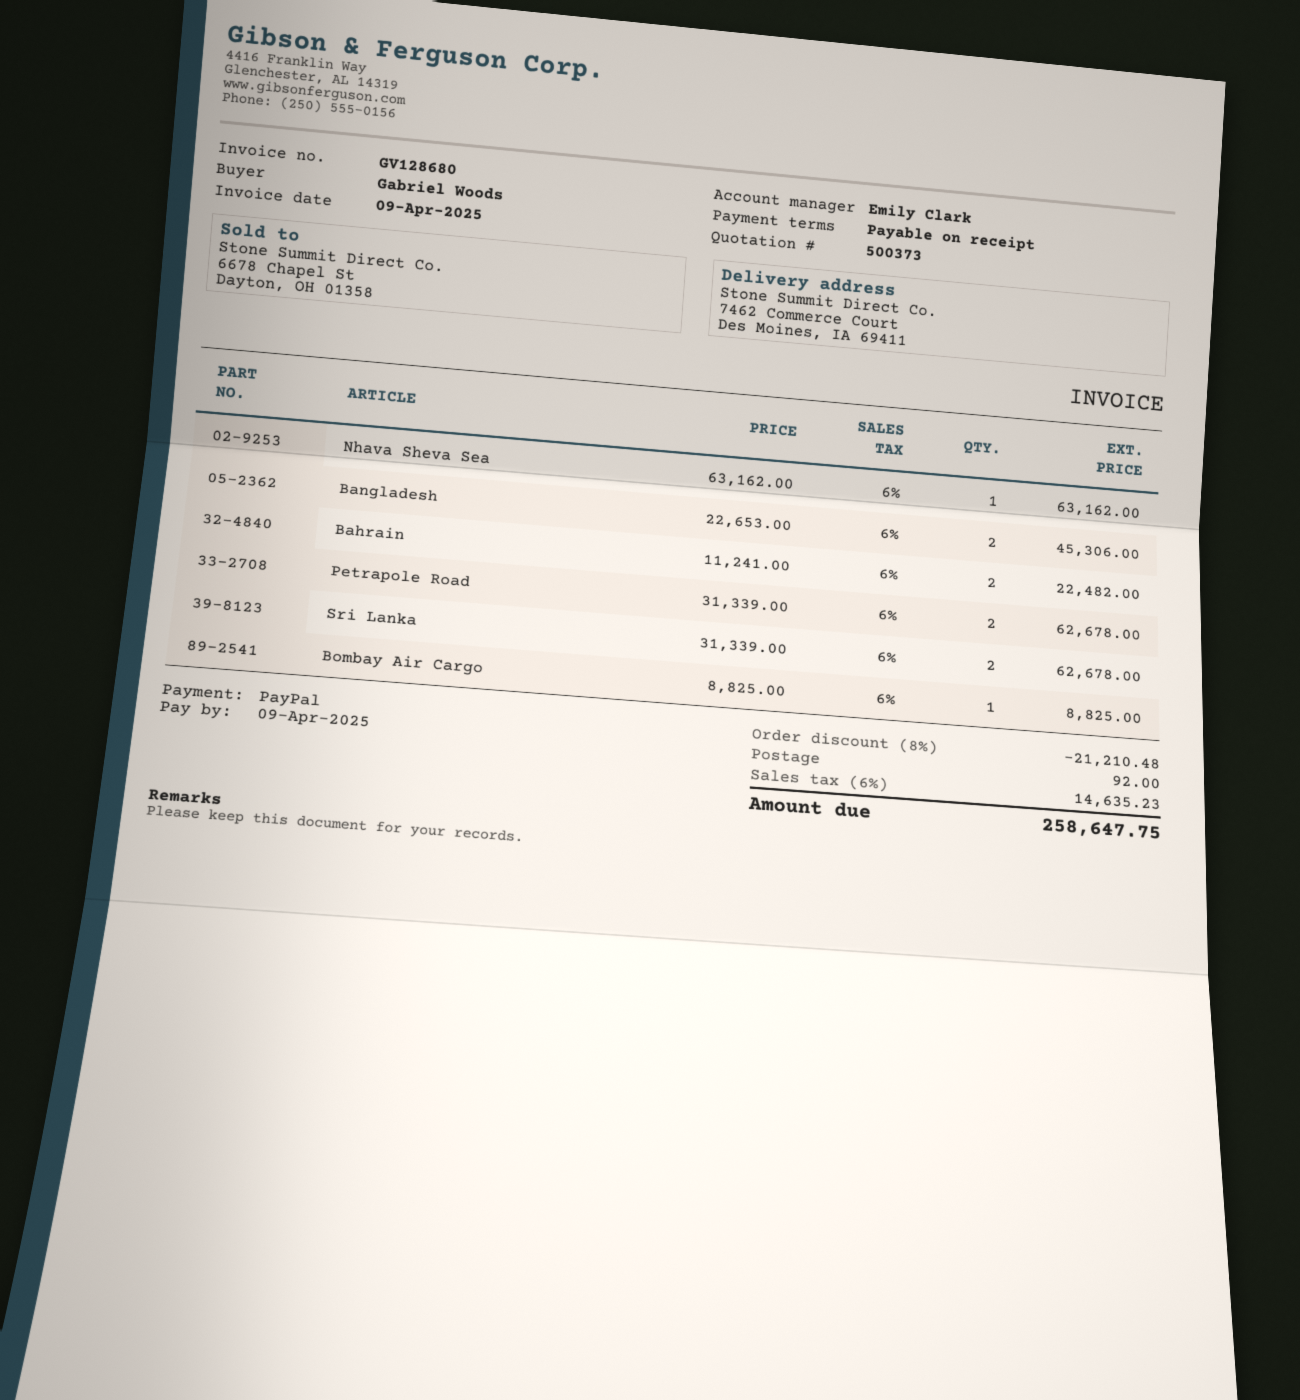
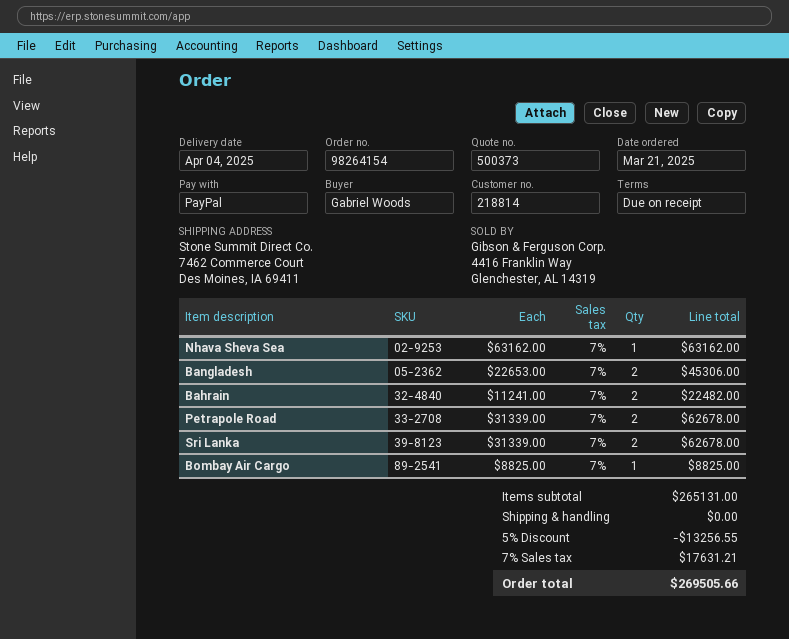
discount: 8% = 21210.48 -> 5% = 13256.55
shipping: 92.00 -> 0.00
tax: 6% = 14635.23 -> 7% = 17631.21
total: 258647.75 -> 269505.66

